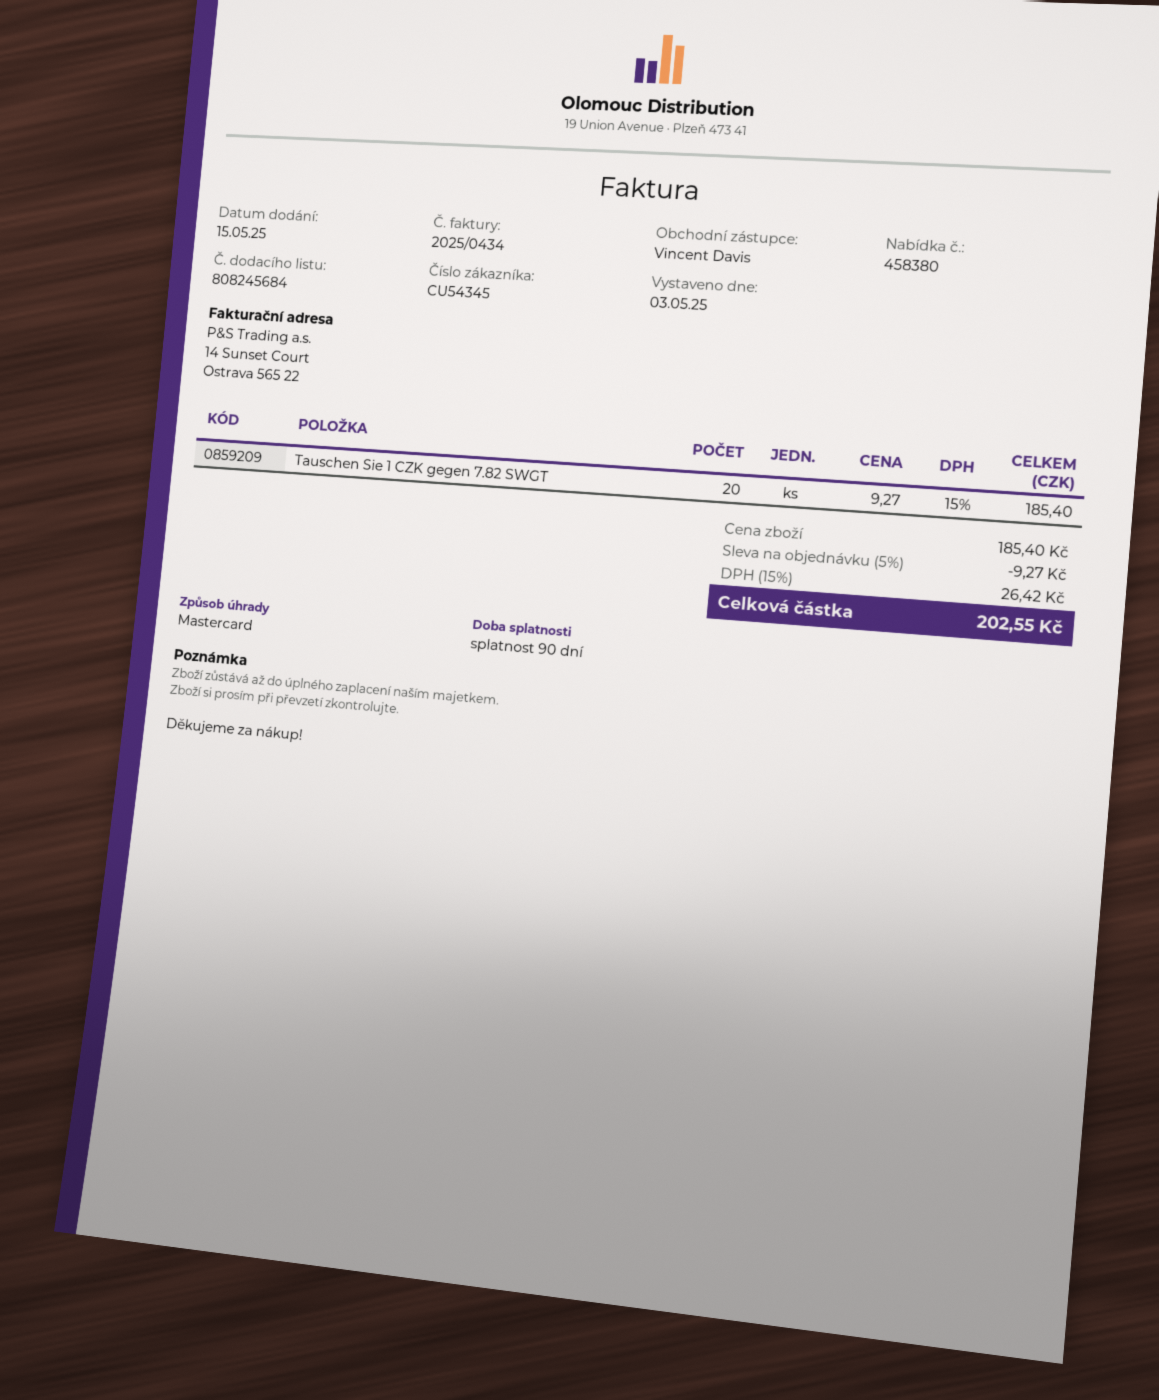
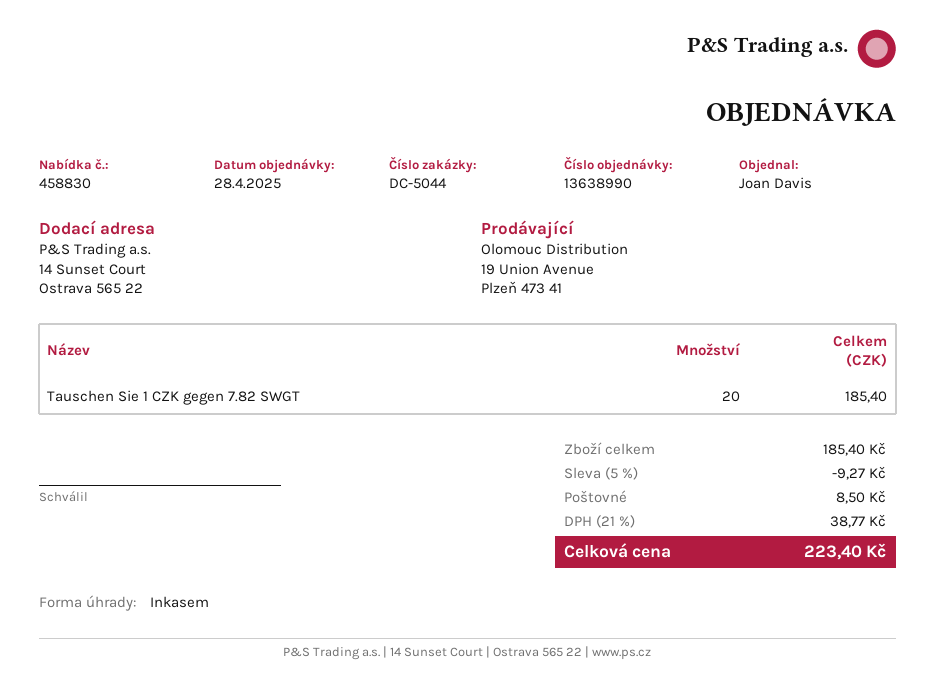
quote number: 458380 -> 458830
payment method: Mastercard -> direct debit
shipping: none -> 8.50
tax: 15% = 26.42 -> 21% = 38.77
total: 202.55 -> 223.40

